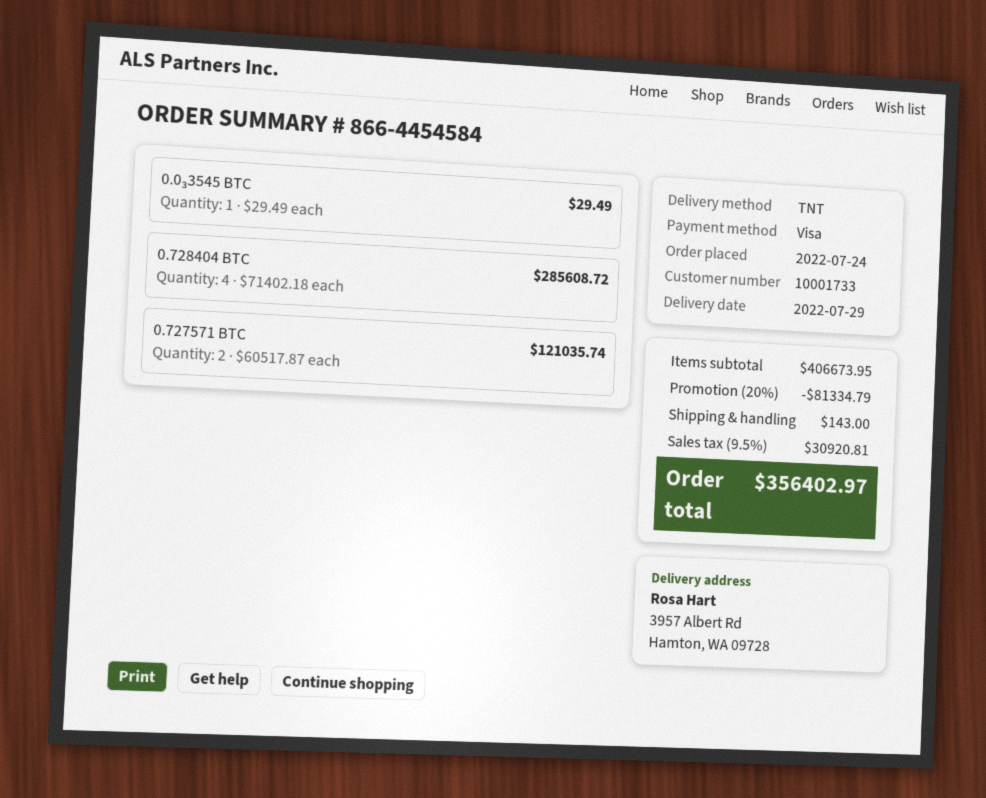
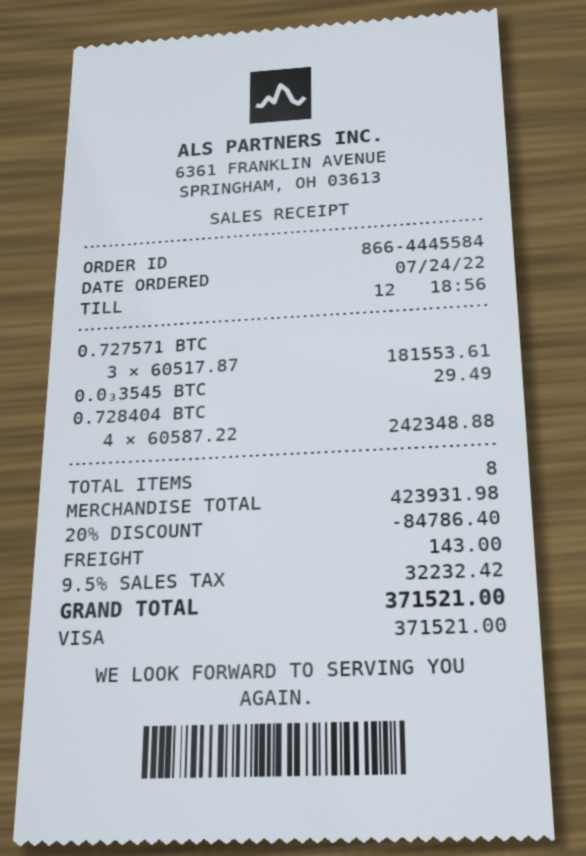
order number: 866-4454584 -> 866-4445584
0.728404 BTC: 4 x 71402.18 = 285608.72 -> 4 x 60587.22 = 242348.88
0.727571 BTC: 2 x 60517.87 = 121035.74 -> 3 x 60517.87 = 181553.61
subtotal: 406673.95 -> 423931.98
discount: 20% = 81334.79 -> 20% = 84786.40
tax: 9.5% = 30920.81 -> 9.5% = 32232.42
total: 356402.97 -> 371521.00

